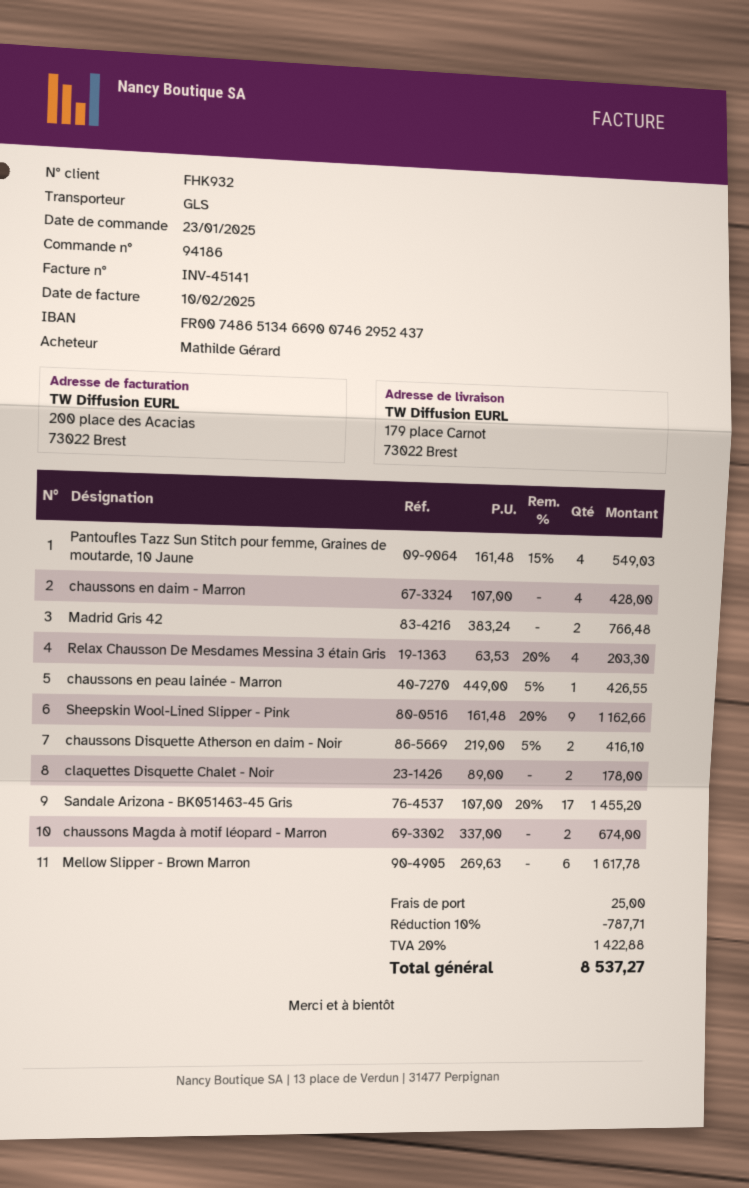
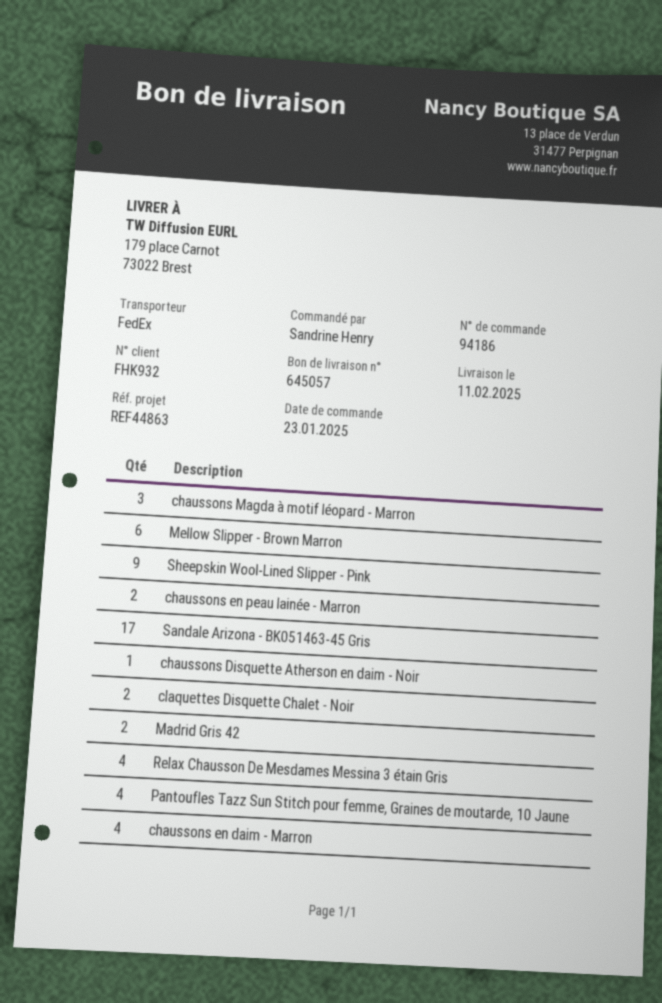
ordered by: Mathilde Gérard -> Sandrine Henry
shipping method: GLS -> FedEx
chaussons en peau lainée - Marron: 1 -> 2
chaussons Disquette Atherson en daim - Noir: 2 -> 1
chaussons Magda à motif léopard - Marron: 2 -> 3

